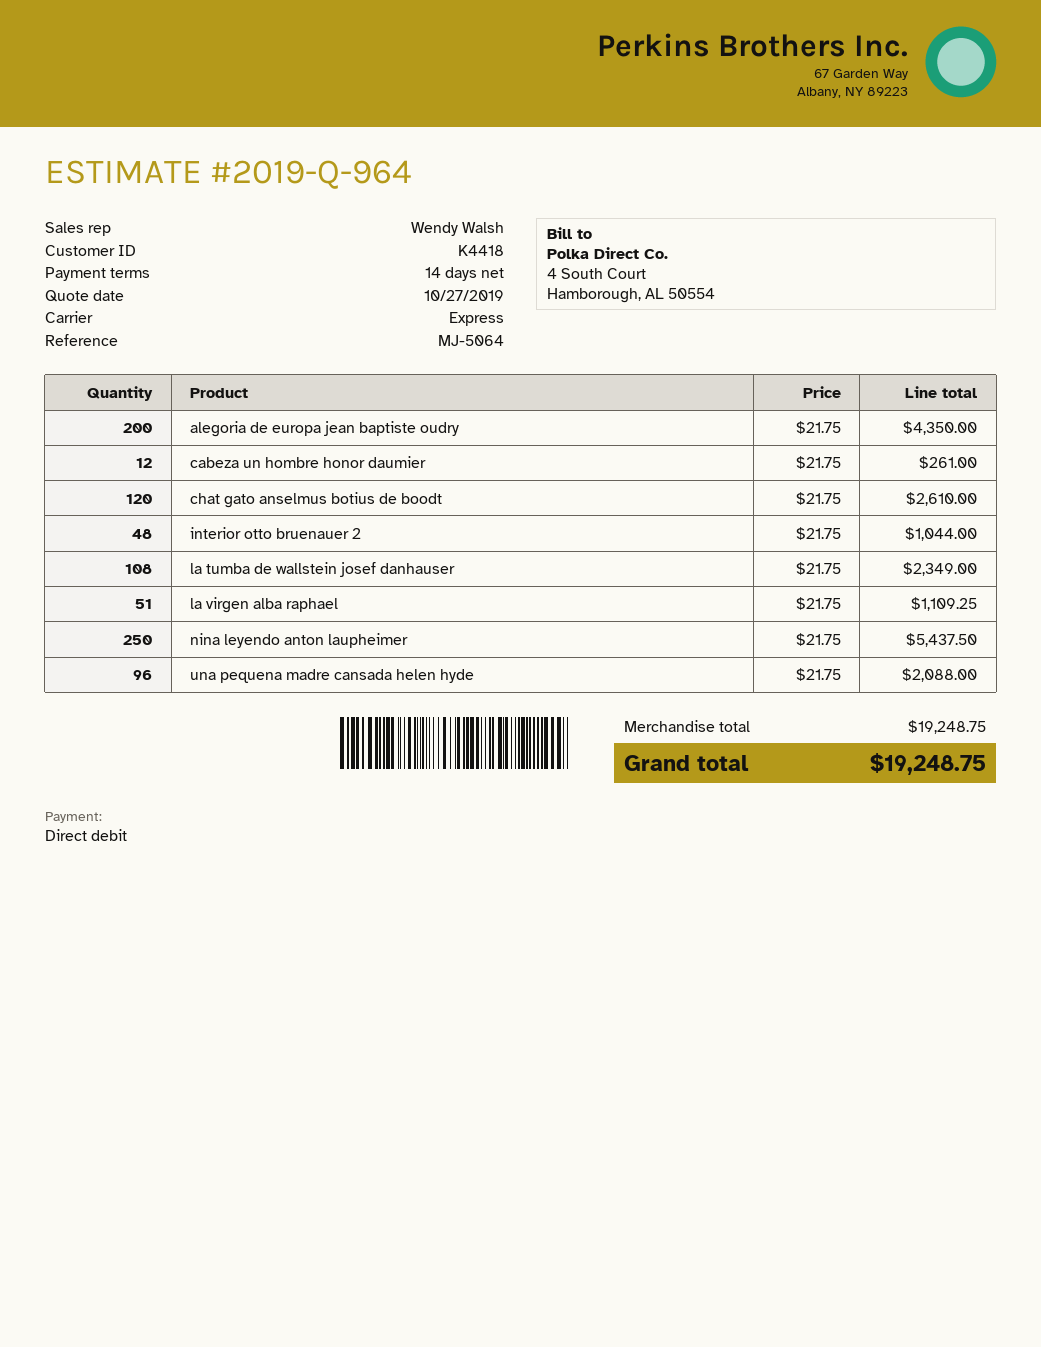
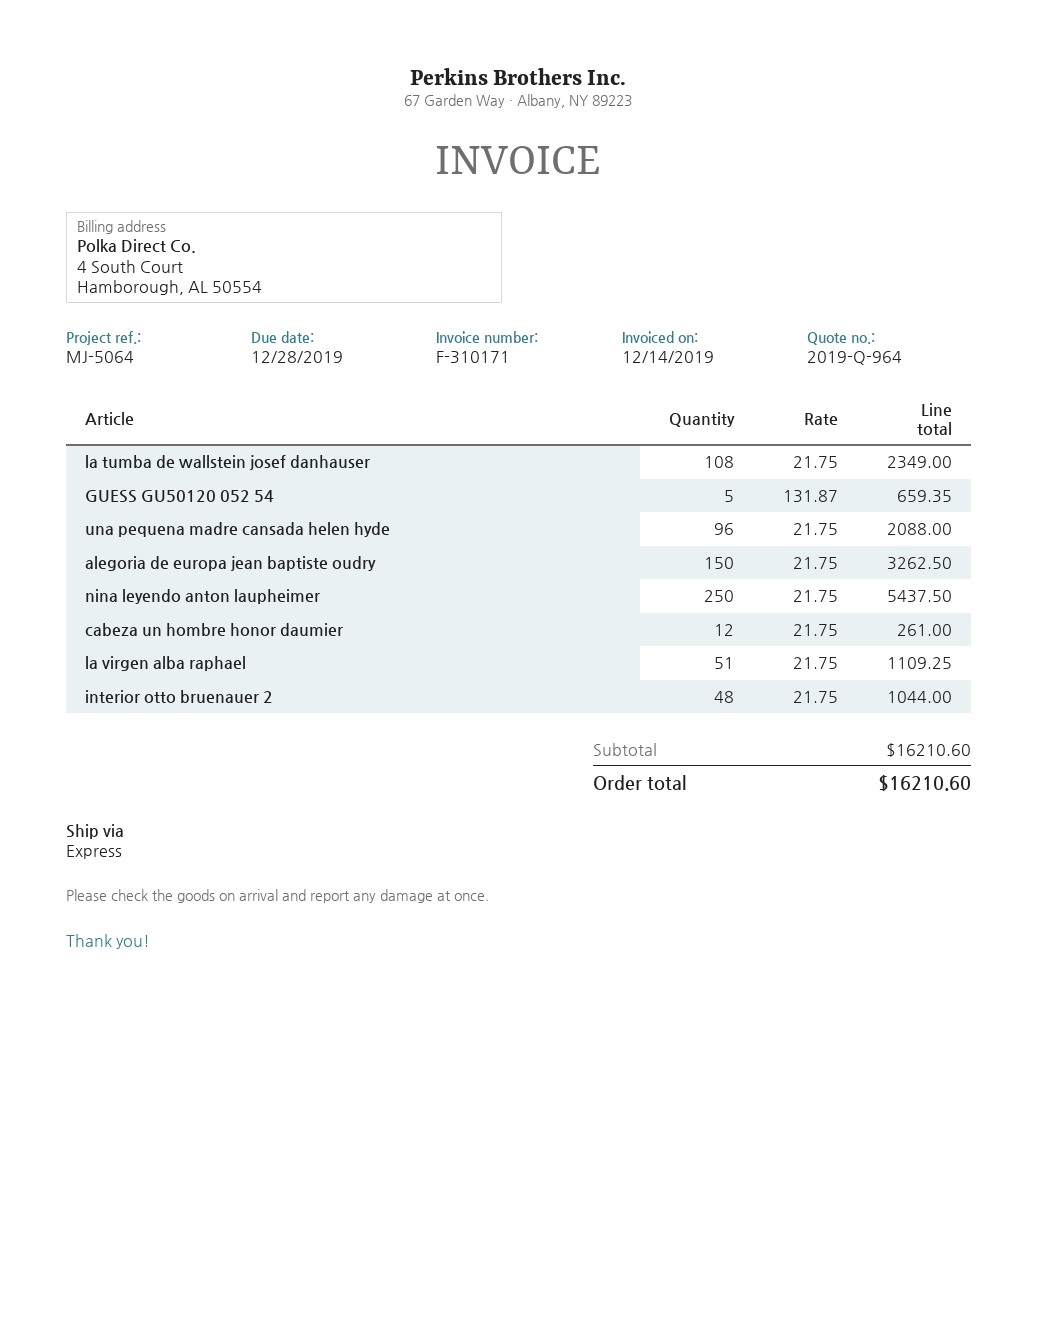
alegoria de europa jean baptiste oudry: 200 x 21.75 = 4350.00 -> 150 x 21.75 = 3262.50
chat gato anselmus botius de boodt: 120 x 21.75 = 2610.00 -> none
GUESS GU50120 052 54: none -> 5 x 131.87 = 659.35
subtotal: 19248.75 -> 16210.60
total: 19248.75 -> 16210.60

